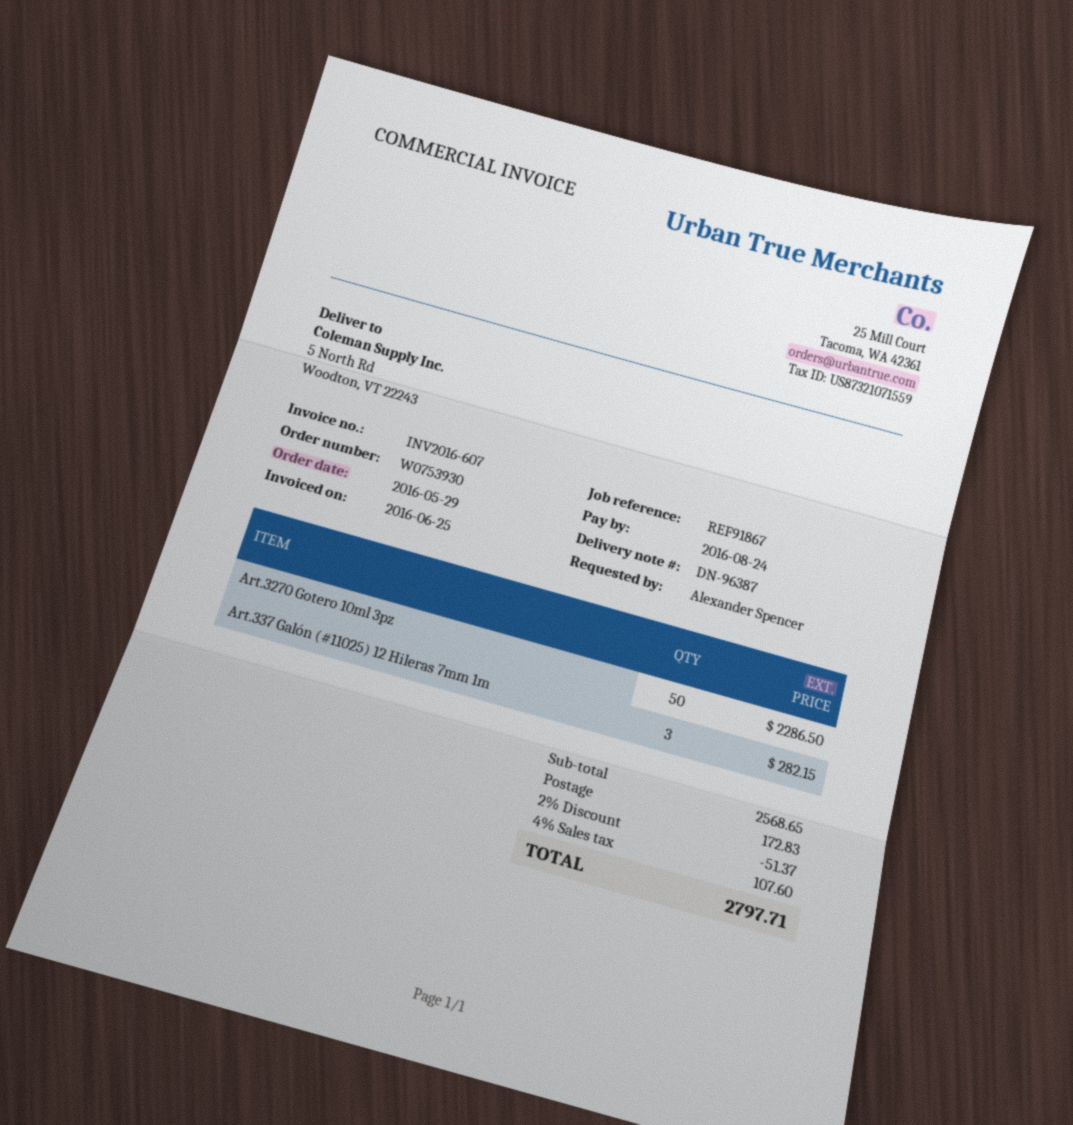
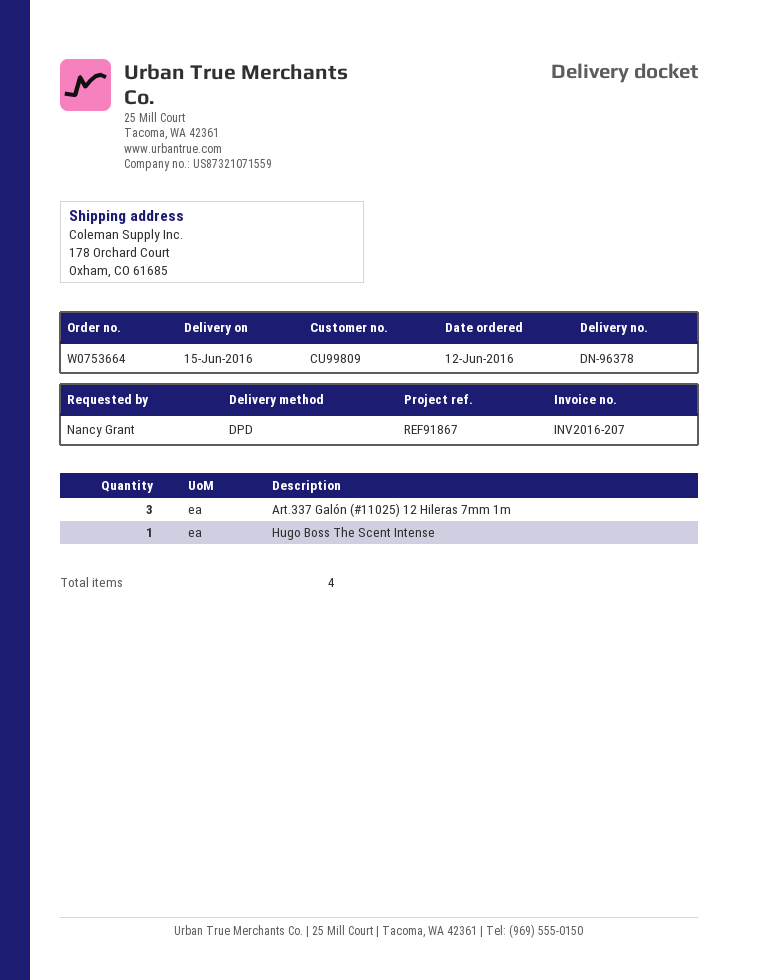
order number: W0753930 -> W0753664
order date: 2016-05-29 -> 2016-06-12
delivery note number: DN-96387 -> DN-96378
invoice number: INV2016-607 -> INV2016-207
ordered by: Alexander Spencer -> Nancy Grant
ship to: 5 North Rd, Woodton, VT 22243 -> 178 Orchard Court, Oxham, CO 61685
Art.3270 Gotero 10ml 3pz: 50 -> none
Hugo Boss The Scent Intense: none -> 1

